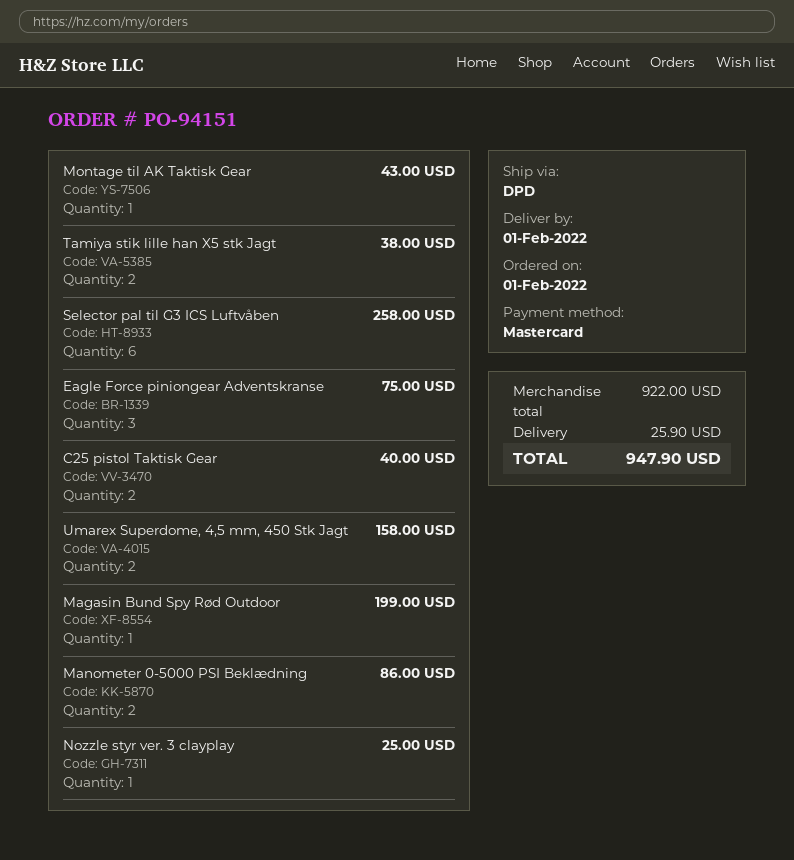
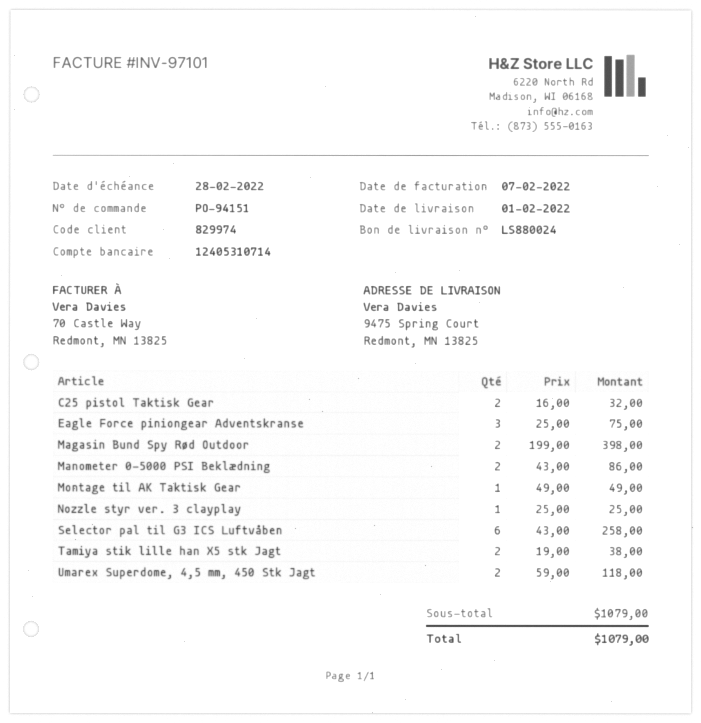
Montage til AK Taktisk Gear: 1 for 43.00 -> 1 for 49.00
C25 pistol Taktisk Gear: 2 for 40.00 -> 2 for 32.00
Umarex Superdome, 4,5 mm, 450 Stk Jagt: 2 for 158.00 -> 2 for 118.00
Magasin Bund Spy Rød Outdoor: 1 for 199.00 -> 2 for 398.00
subtotal: 922.00 -> 1079.00
shipping: 25.90 -> none
total: 947.90 -> 1079.00

